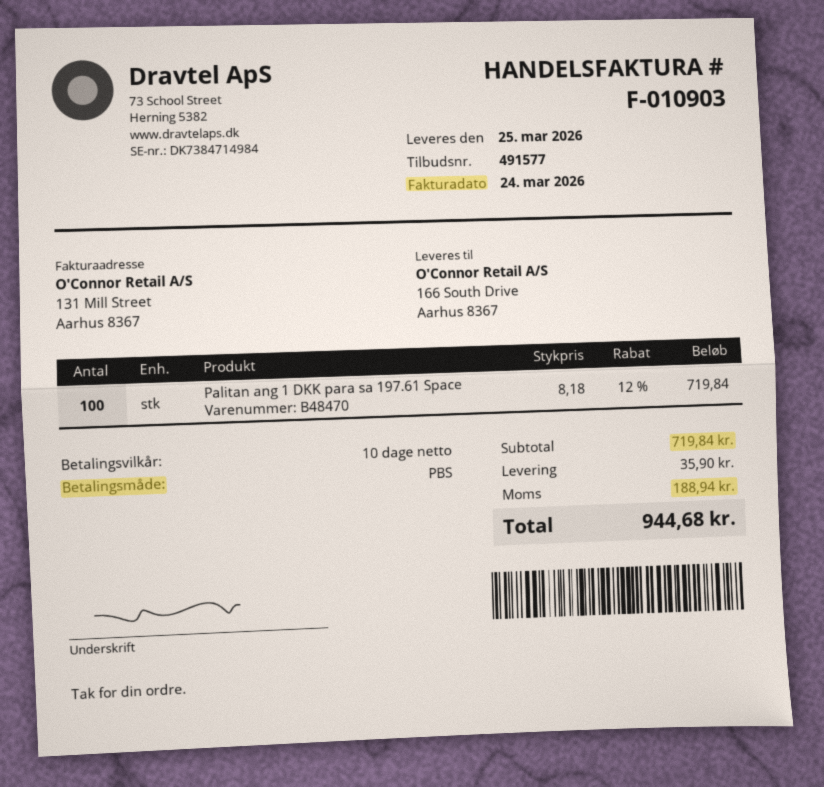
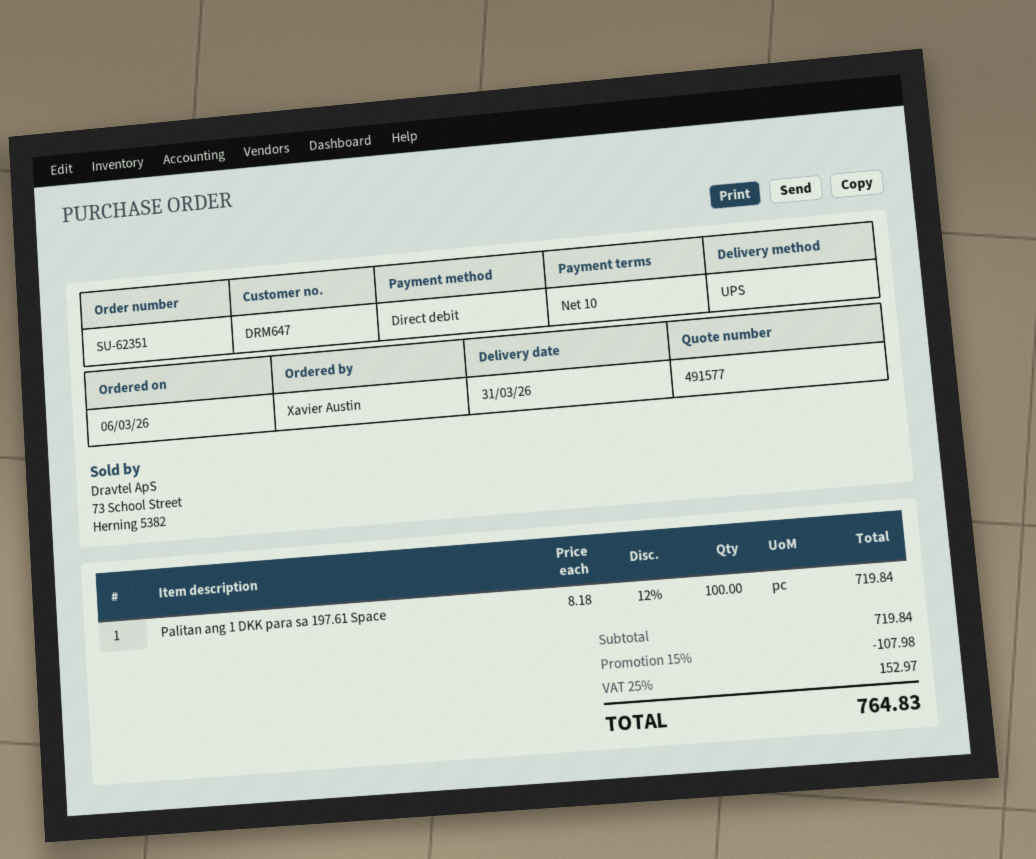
delivery date: 2026-03-25 -> 2026-03-31
discount: none -> 15% = 107.98
shipping: 35.90 -> none
tax: 188.94 -> 152.97
total: 944.68 -> 764.83

